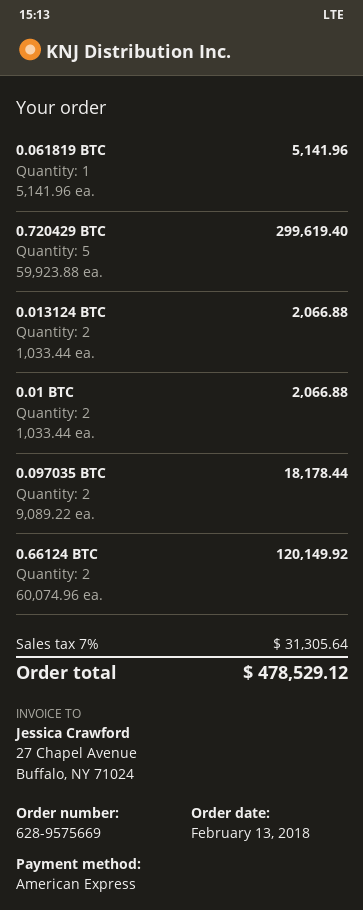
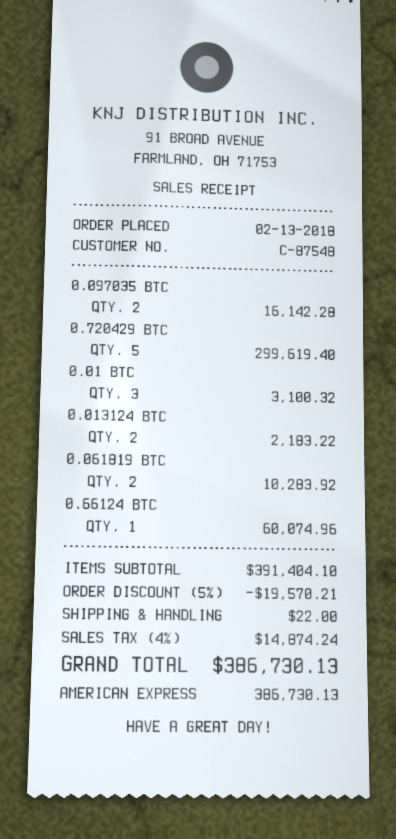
0.061819 BTC: 1 for 5141.96 -> 2 for 10283.92
0.013124 BTC: 2 for 2066.88 -> 2 for 2183.22
0.01 BTC: 2 for 2066.88 -> 3 for 3100.32
0.097035 BTC: 2 for 18178.44 -> 2 for 16142.28
0.66124 BTC: 2 for 120149.92 -> 1 for 60074.96
discount: none -> 5% = 19570.21
shipping: none -> 22.00
tax: 7% = 31305.64 -> 4% = 14874.24
total: 478529.12 -> 386730.13

